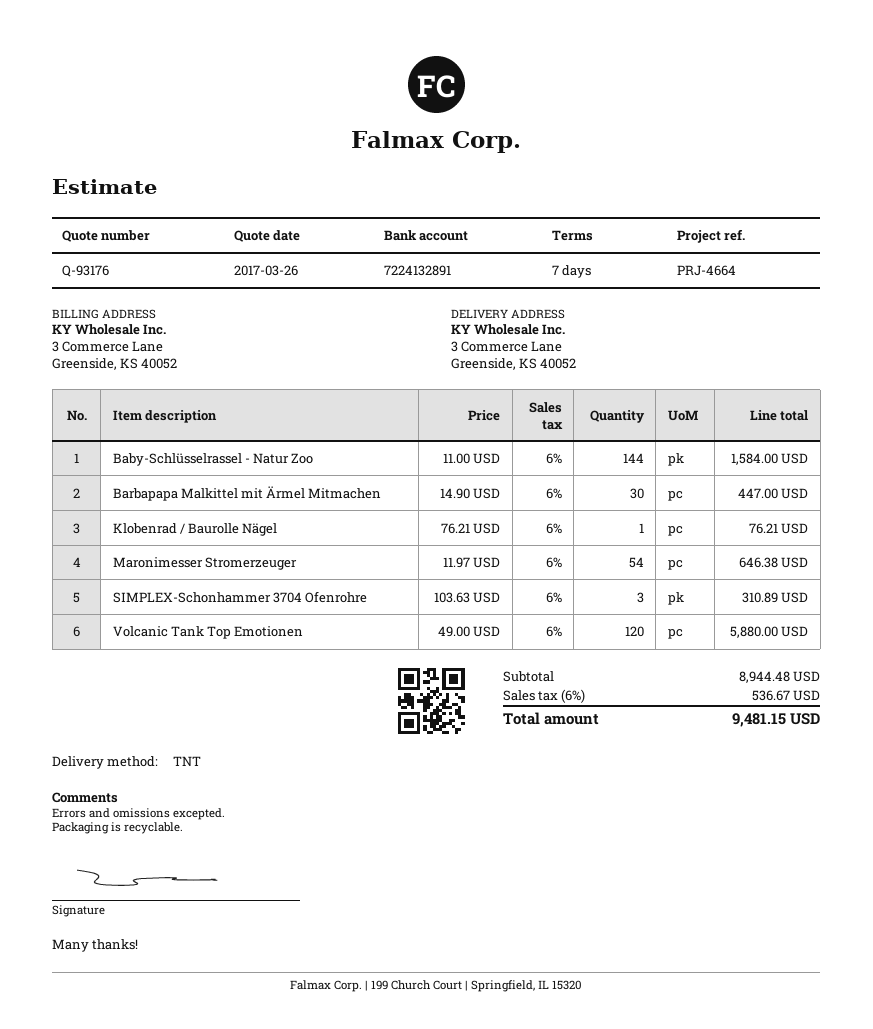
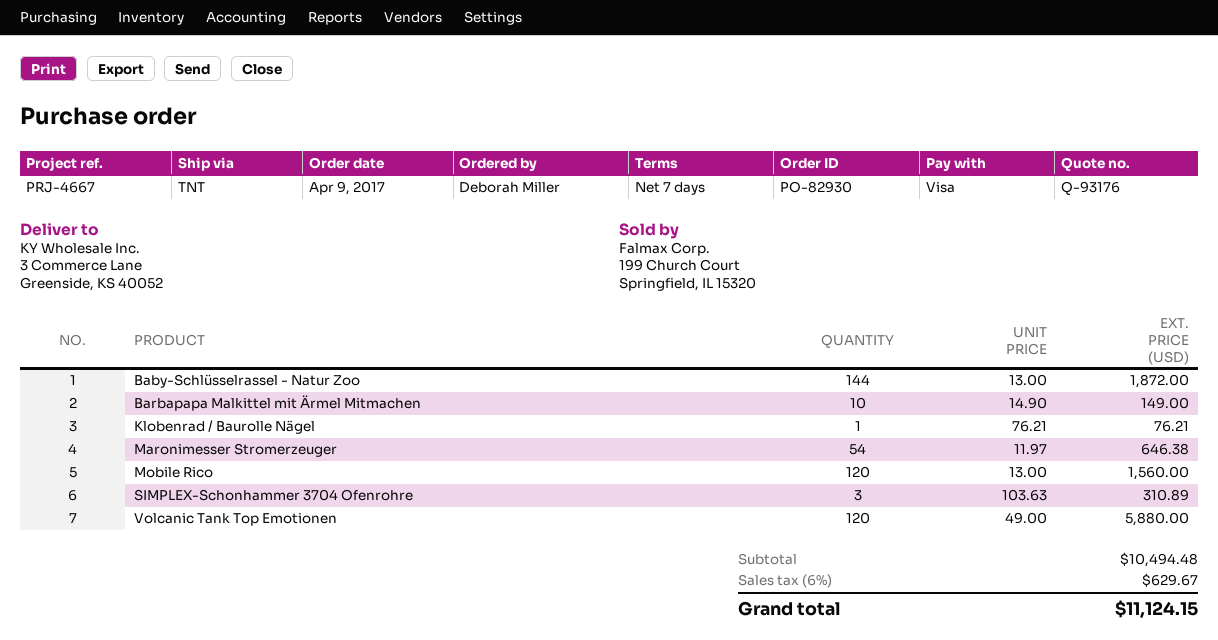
reference: PRJ-4664 -> PRJ-4667
Baby-Schlüsselrassel - Natur Zoo: 144 x 11.00 = 1584.00 -> 144 x 13.00 = 1872.00
Barbapapa Malkittel mit Ärmel Mitmachen: 30 x 14.90 = 447.00 -> 10 x 14.90 = 149.00
Mobile Rico: none -> 120 x 13.00 = 1560.00
subtotal: 8944.48 -> 10494.48
tax: 6% = 536.67 -> 6% = 629.67
total: 9481.15 -> 11124.15

